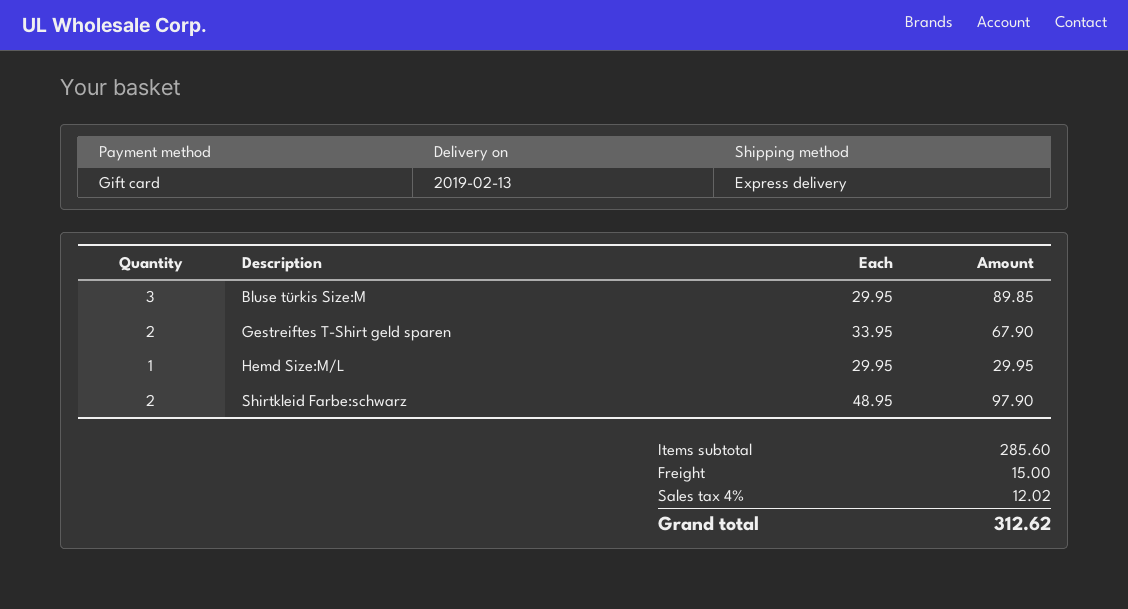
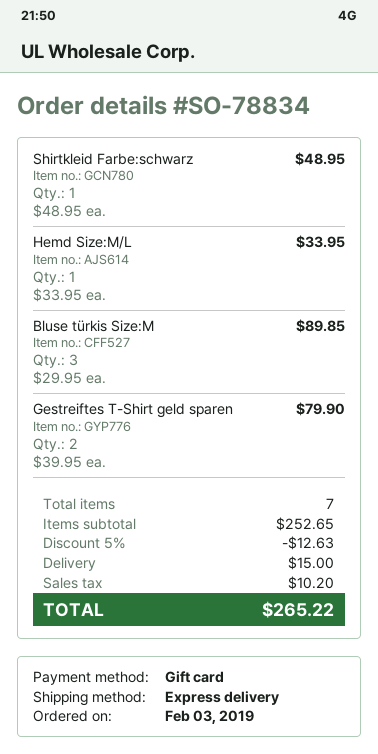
Gestreiftes T-Shirt geld sparen: 2 x 33.95 = 67.90 -> 2 x 39.95 = 79.90
Hemd Size:M/L: 1 x 29.95 = 29.95 -> 1 x 33.95 = 33.95
Shirtkleid Farbe:schwarz: 2 x 48.95 = 97.90 -> 1 x 48.95 = 48.95
subtotal: 285.60 -> 252.65
discount: none -> 5% = 12.63
tax: 12.02 -> 10.20
total: 312.62 -> 265.22

